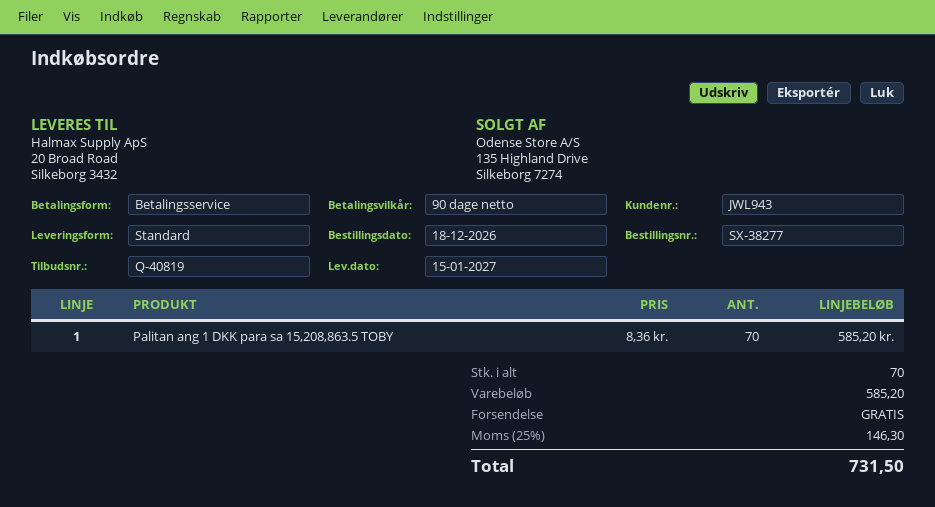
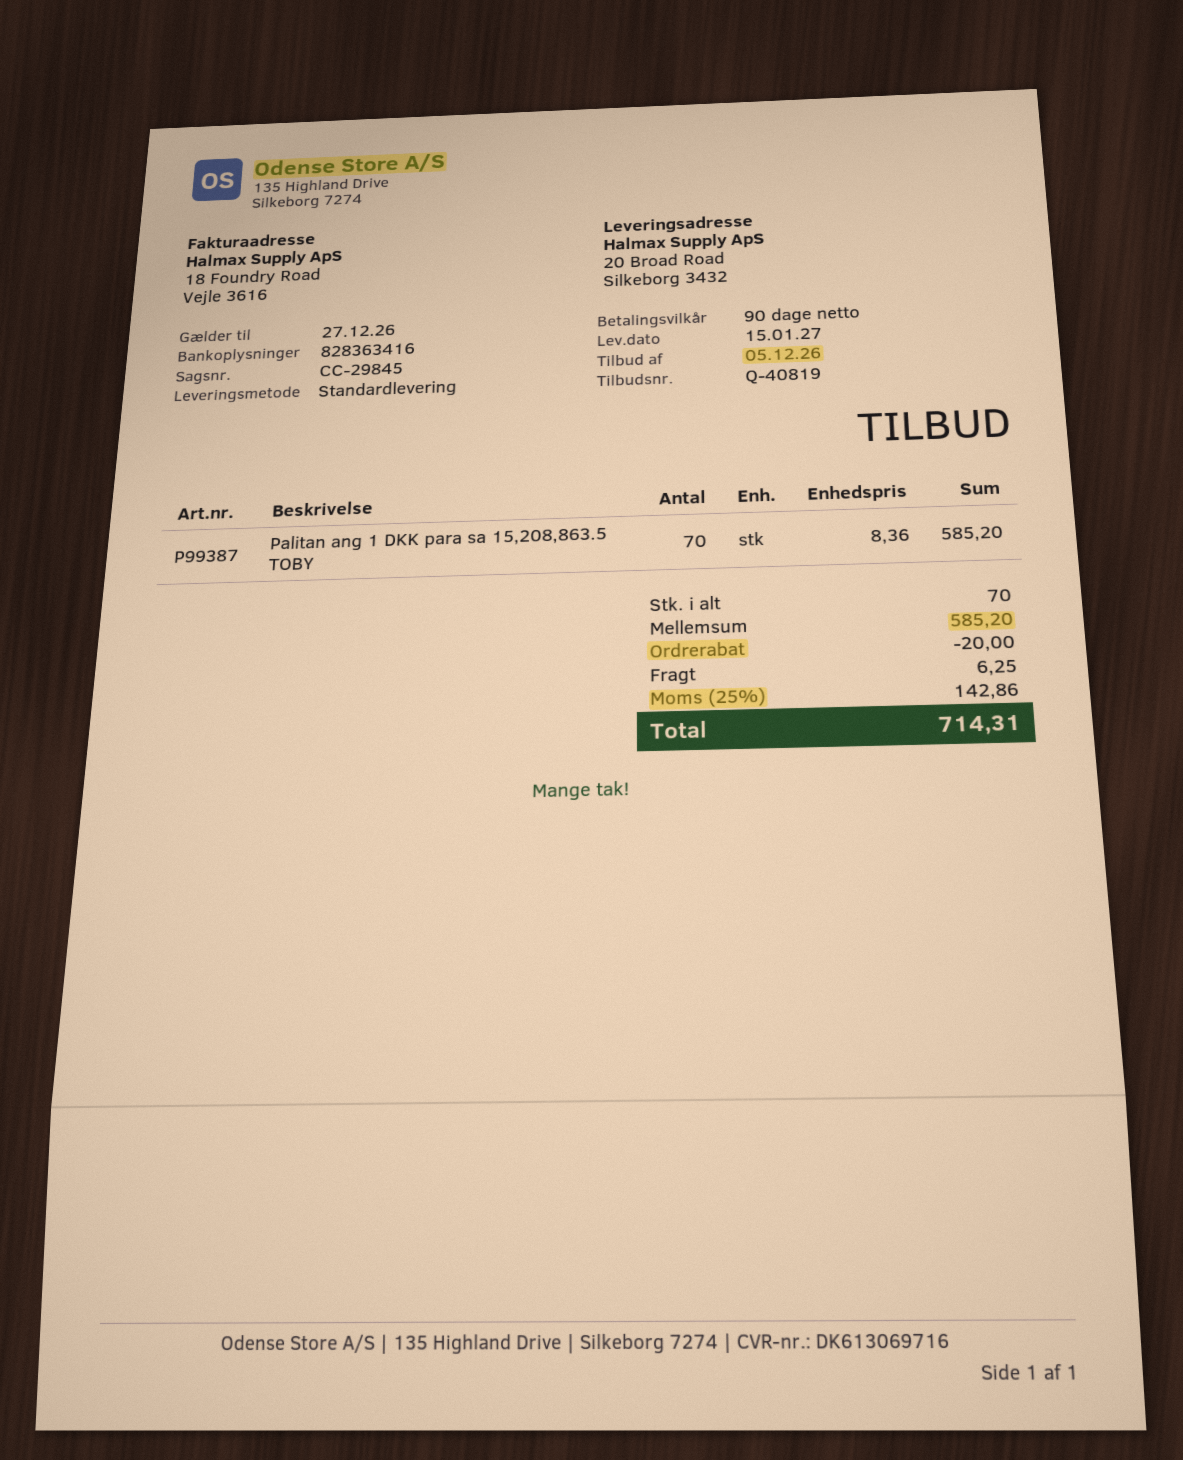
discount: none -> 20.00
shipping: 0.00 -> 6.25
tax: 25% = 146.30 -> 25% = 142.86
total: 731.50 -> 714.31

